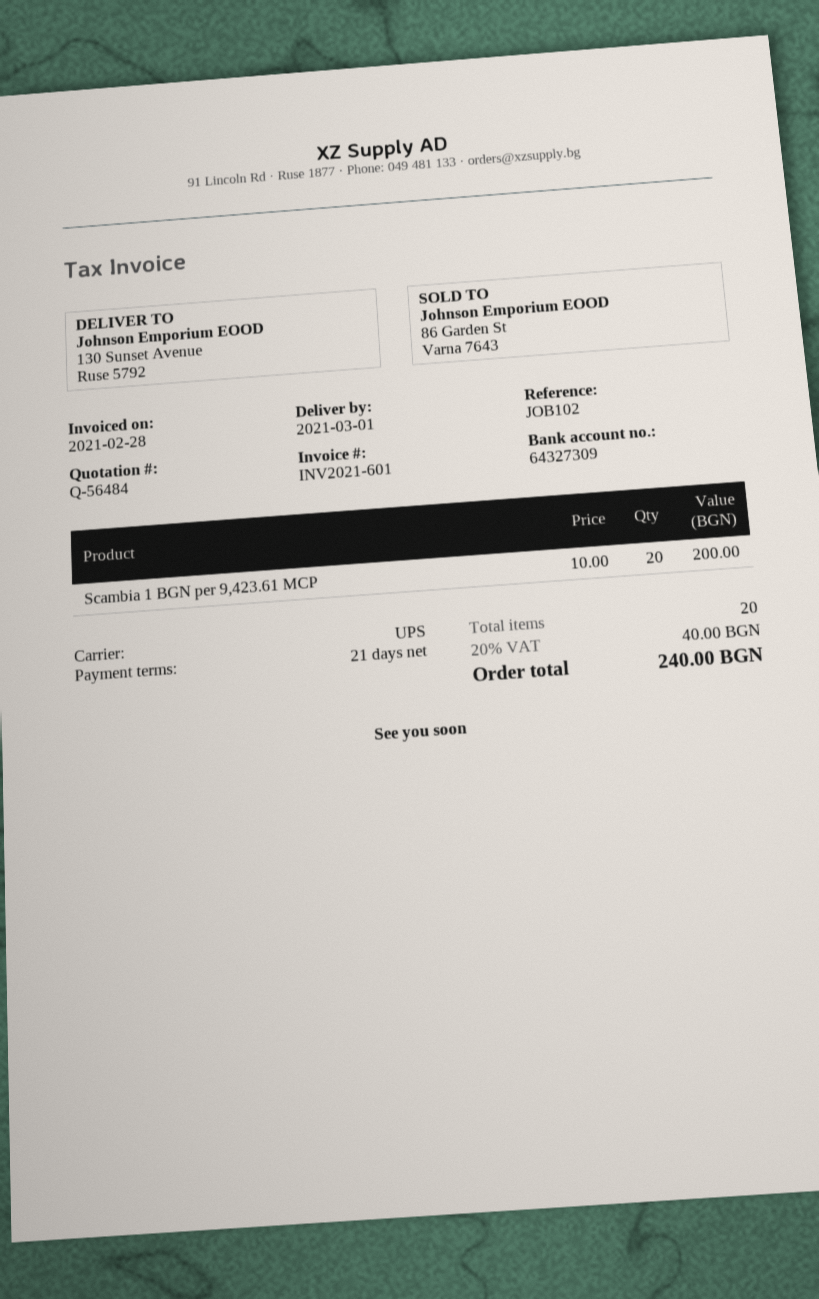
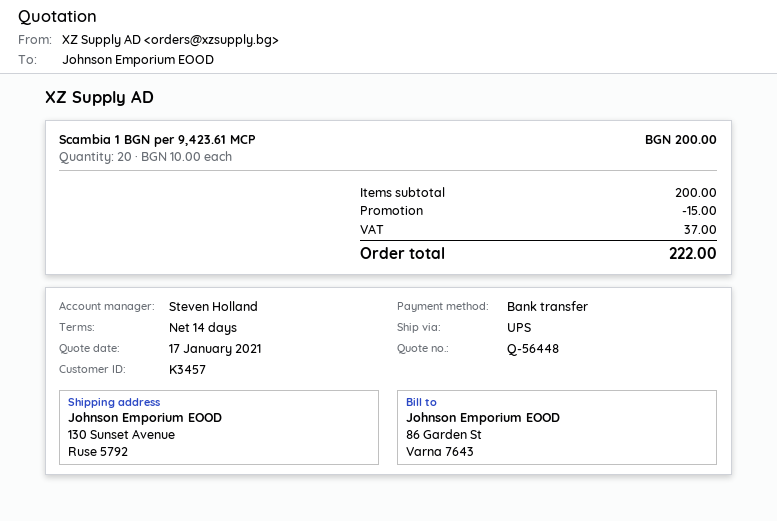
quote number: Q-56484 -> Q-56448
payment terms: 21 days -> 14 days
discount: none -> 15.00
tax: 40.00 -> 37.00
total: 240.00 -> 222.00

